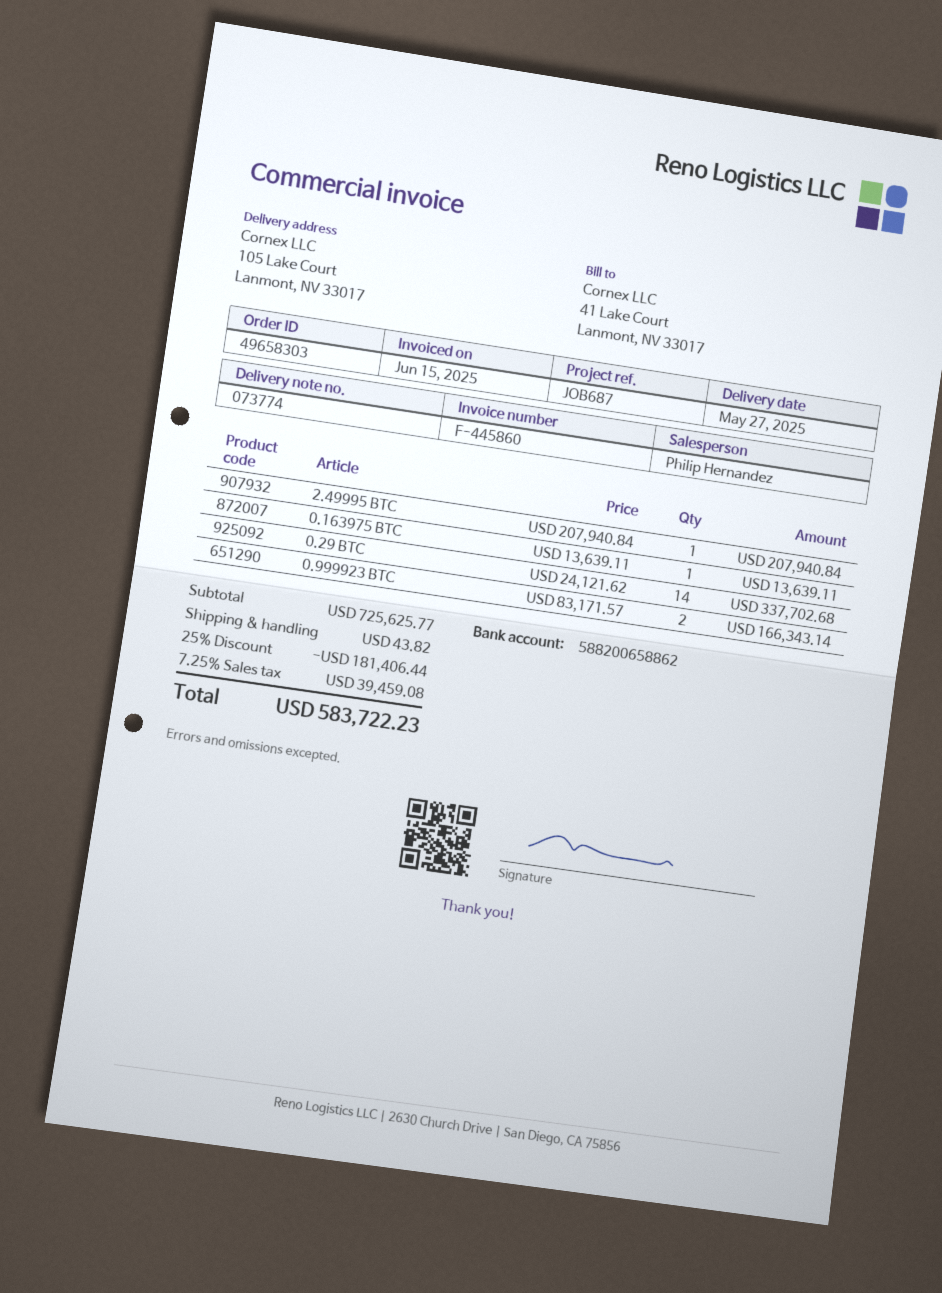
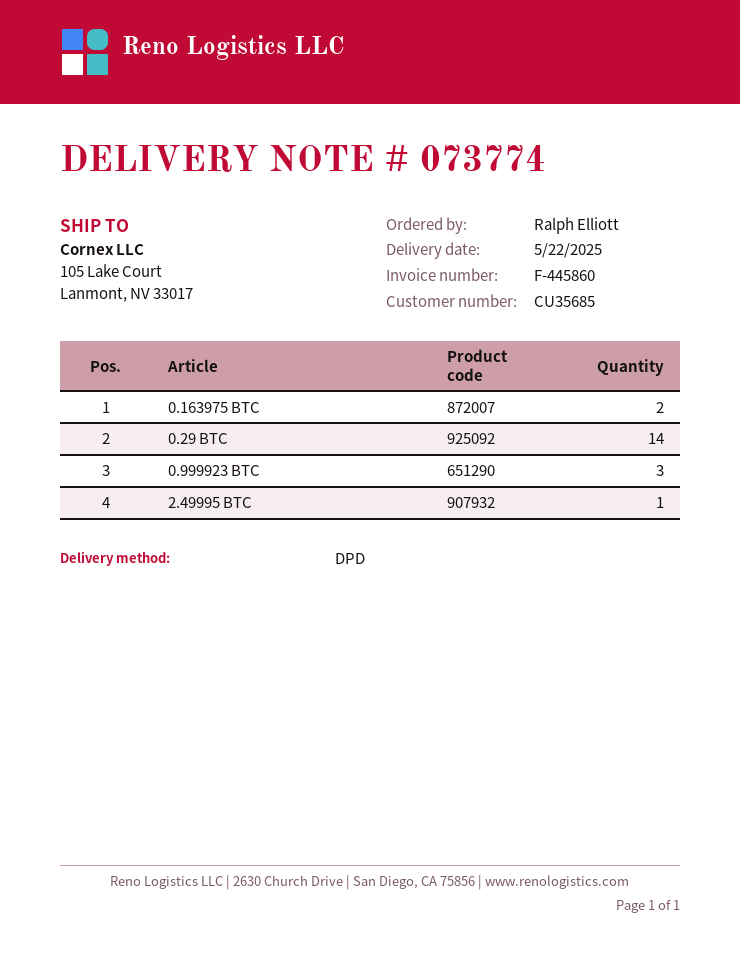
delivery date: 2025-05-27 -> 2025-05-22
0.163975 BTC: 1 -> 2
0.999923 BTC: 2 -> 3

